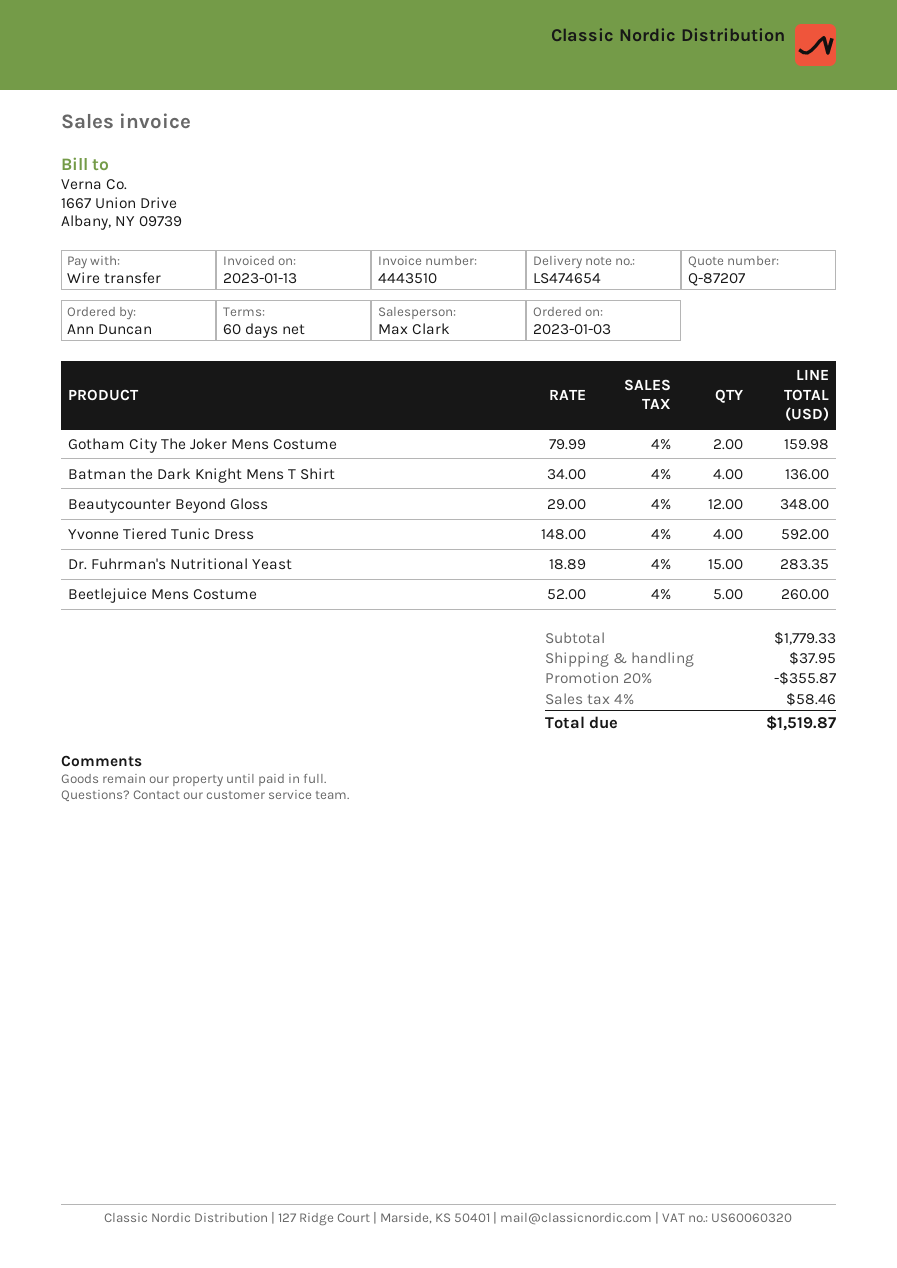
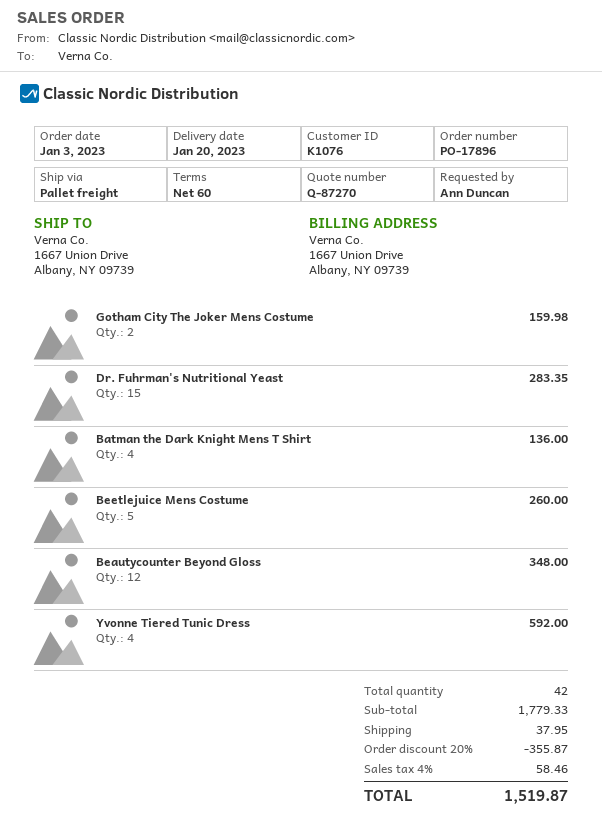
quote number: Q-87207 -> Q-87270

